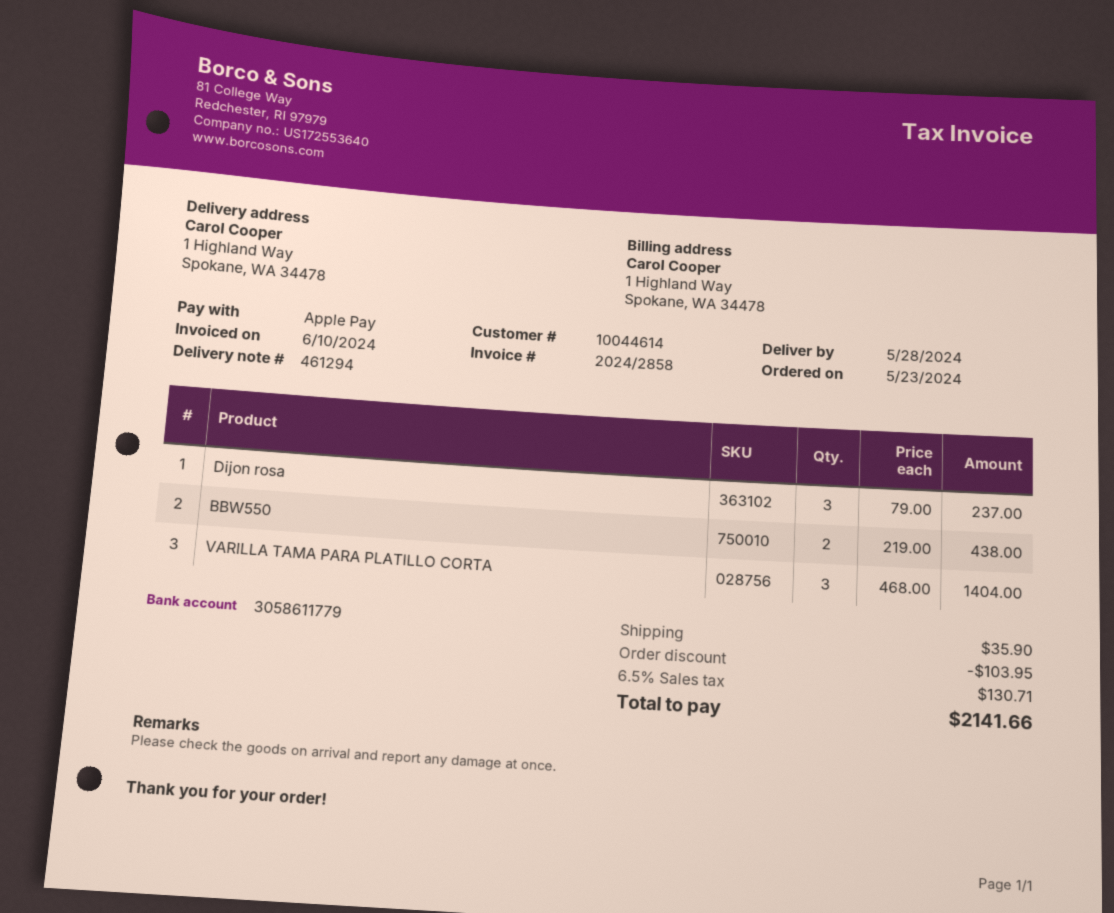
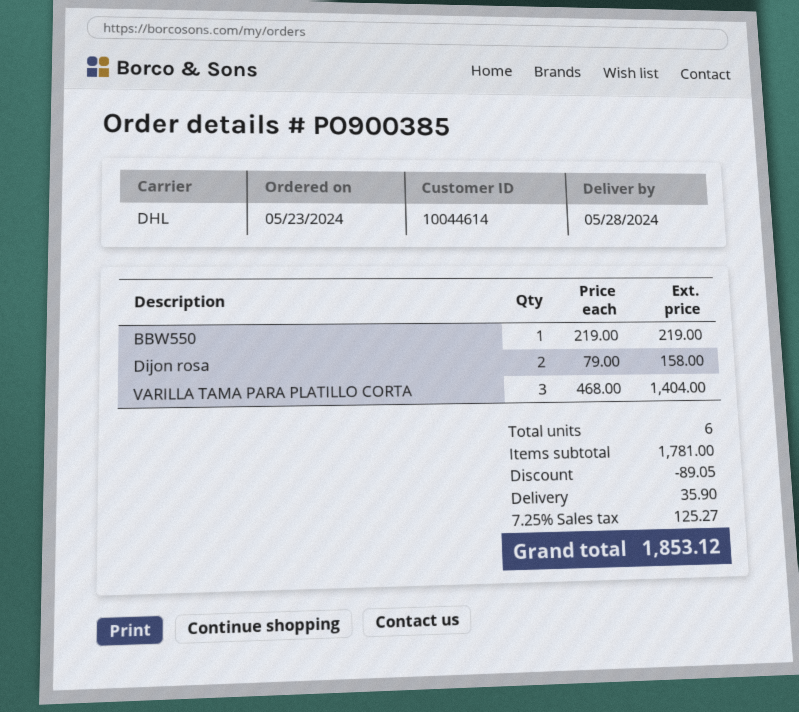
Dijon rosa: 3 x 79.00 = 237.00 -> 2 x 79.00 = 158.00
BBW550: 2 x 219.00 = 438.00 -> 1 x 219.00 = 219.00
discount: 103.95 -> 89.05
tax: 6.5% = 130.71 -> 7.25% = 125.27
total: 2141.66 -> 1853.12

